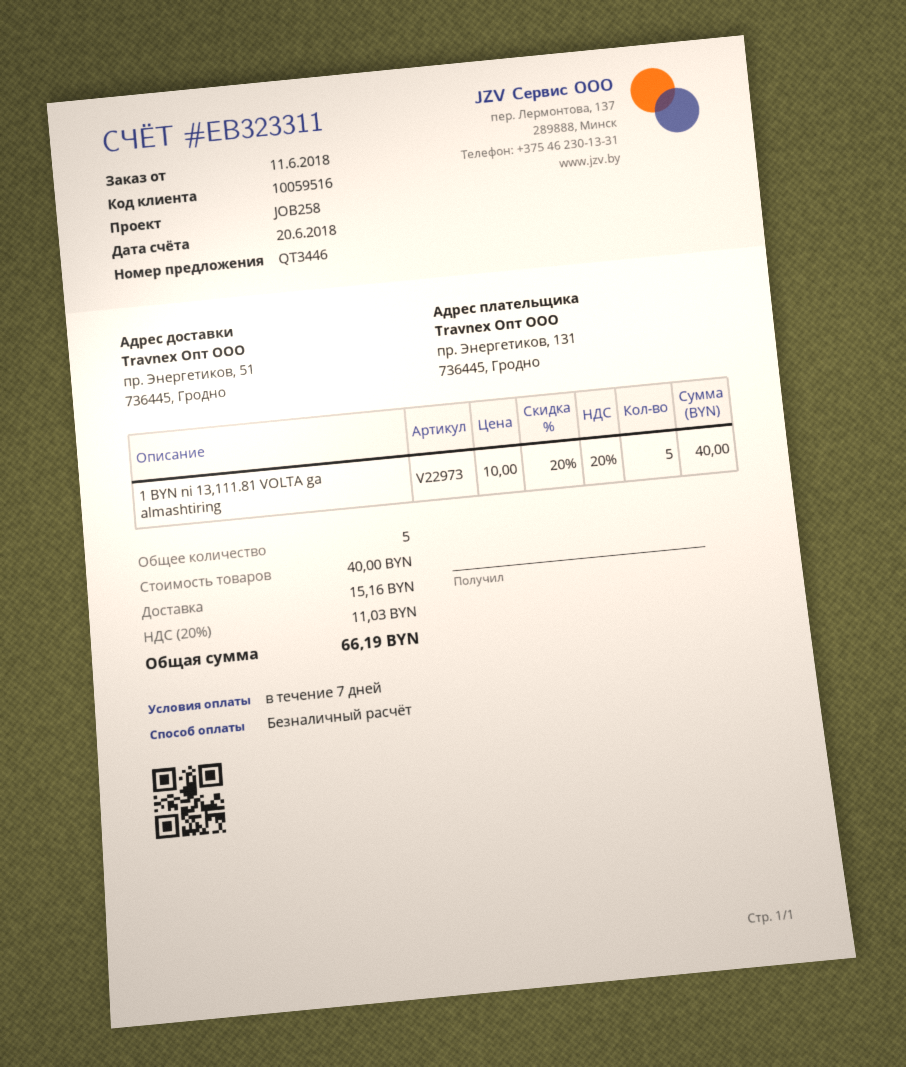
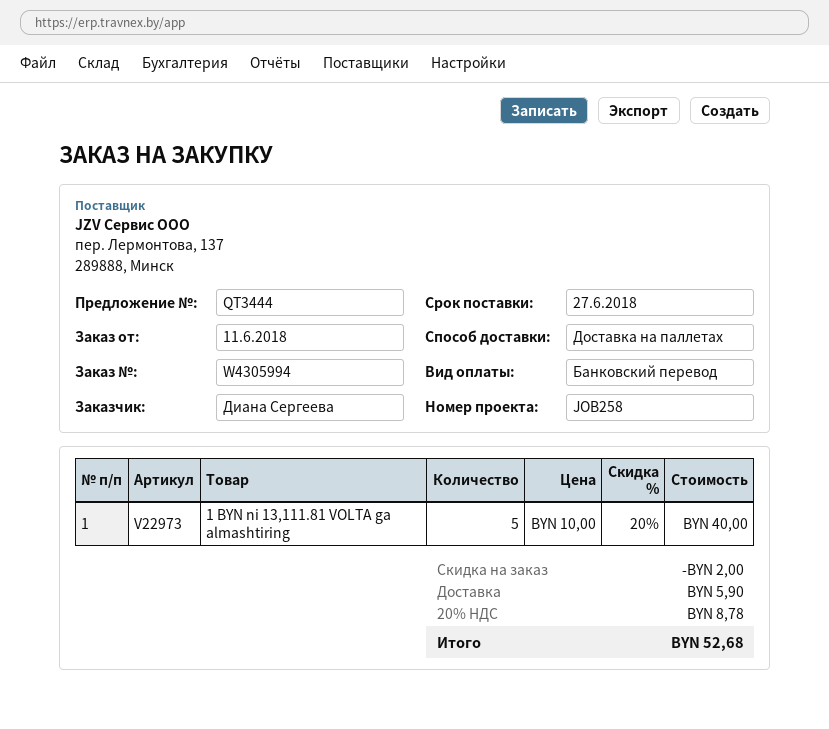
quote number: QT3446 -> QT3444
discount: none -> 2.00
shipping: 15.16 -> 5.90
tax: 20% = 11.03 -> 20% = 8.78
total: 66.19 -> 52.68

